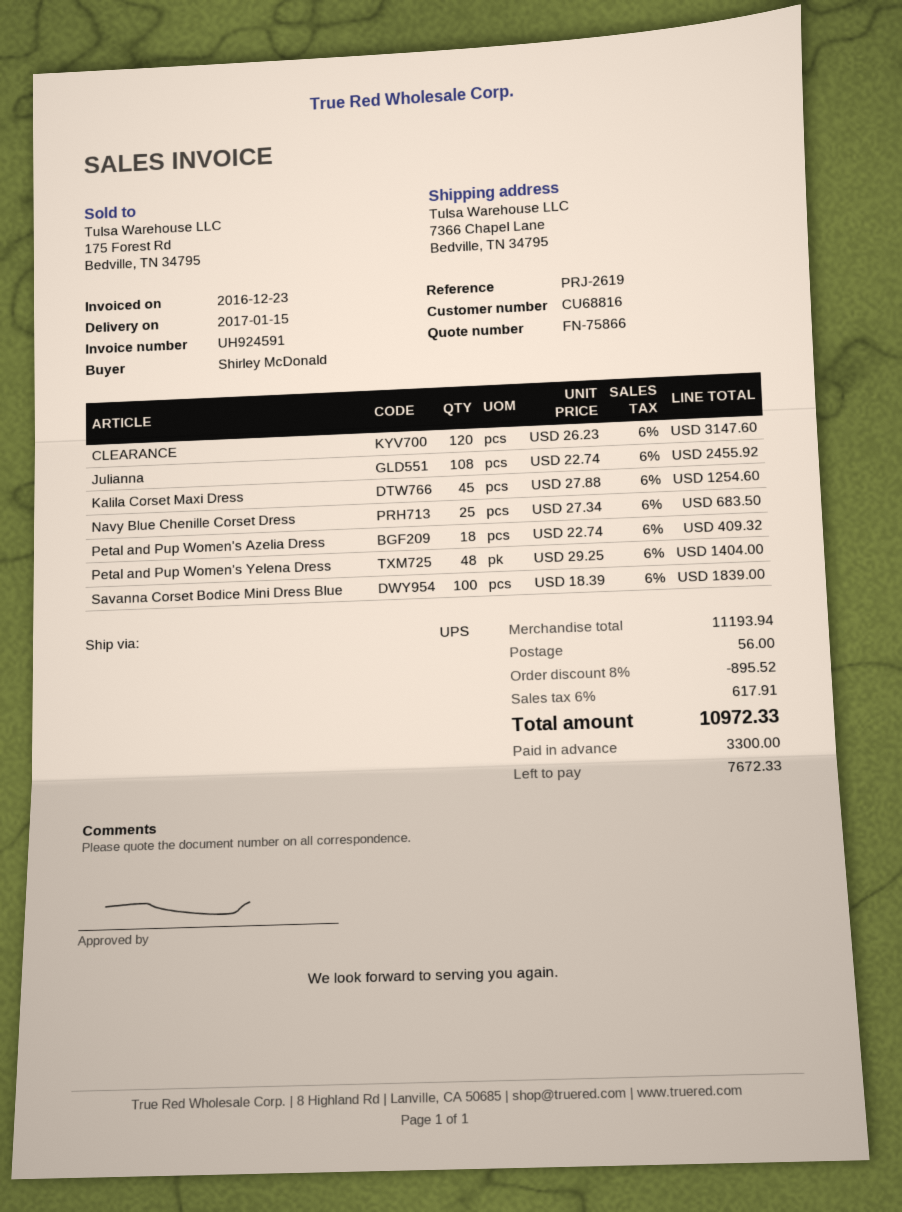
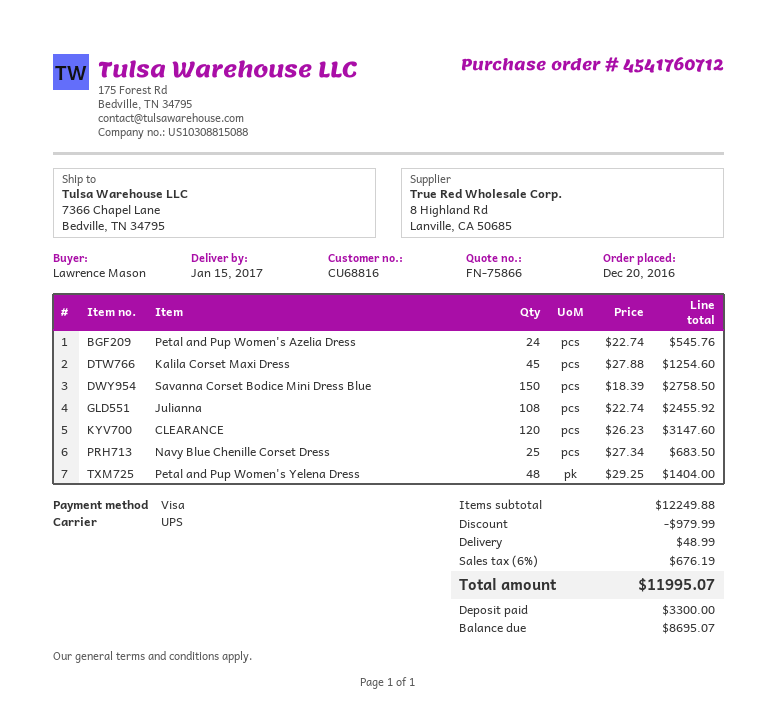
ordered by: Shirley McDonald -> Lawrence Mason
Petal and Pup Women's Azelia Dress: 18 x 22.74 = 409.32 -> 24 x 22.74 = 545.76
Savanna Corset Bodice Mini Dress Blue: 100 x 18.39 = 1839.00 -> 150 x 18.39 = 2758.50
subtotal: 11193.94 -> 12249.88
discount: 895.52 -> 979.99
shipping: 56.00 -> 48.99
tax: 6% = 617.91 -> 6% = 676.19
total: 10972.33 -> 11995.07
balance: 7672.33 -> 8695.07

